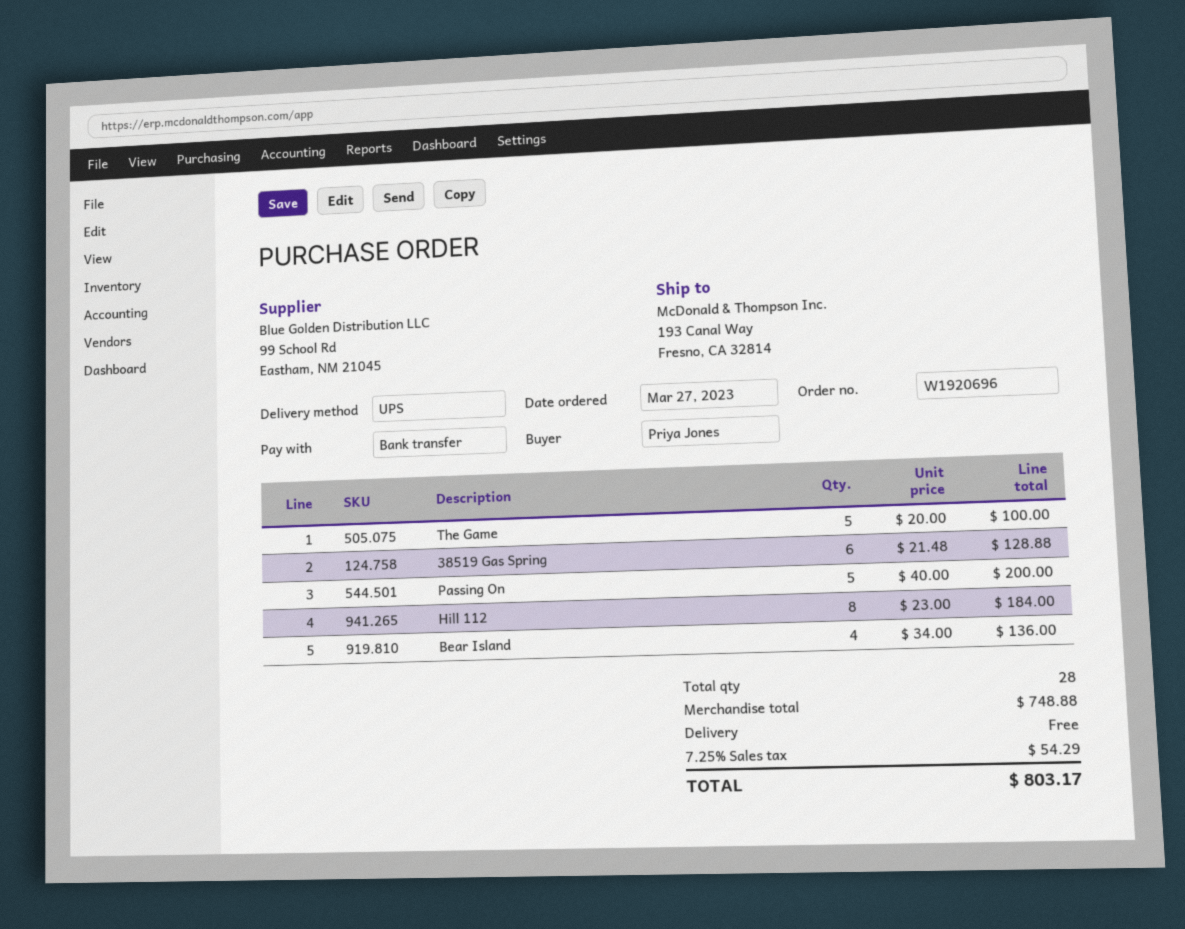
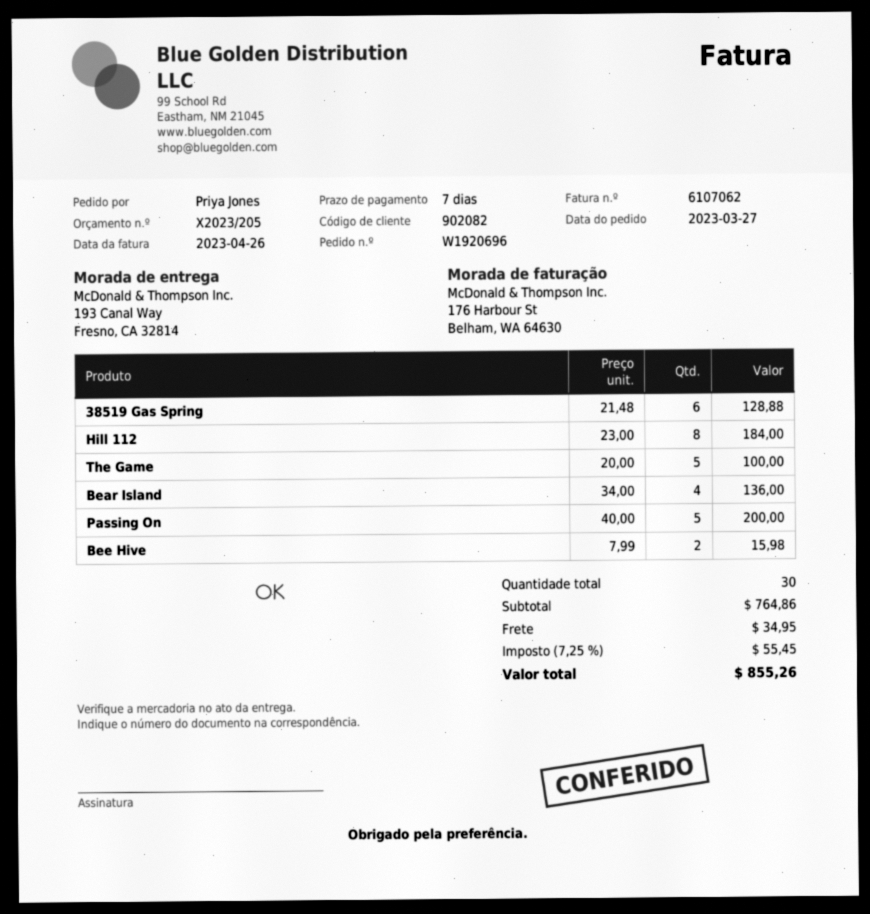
Bee Hive: none -> 2 x 7.99 = 15.98
total quantity: 28 -> 30
subtotal: 748.88 -> 764.86
shipping: 0.00 -> 34.95
tax: 7.25% = 54.29 -> 7.25% = 55.45
total: 803.17 -> 855.26

